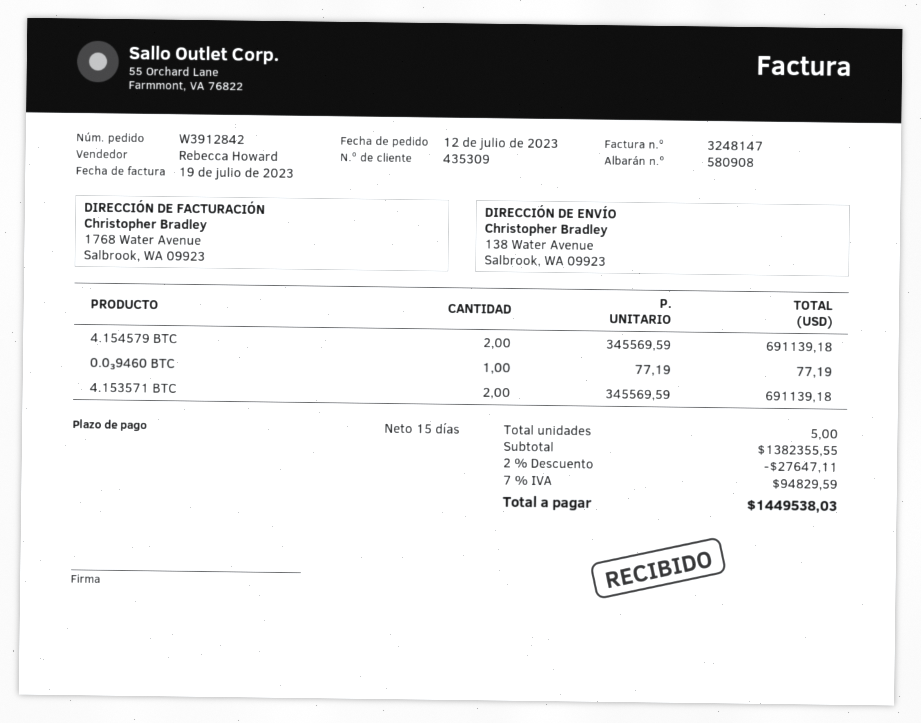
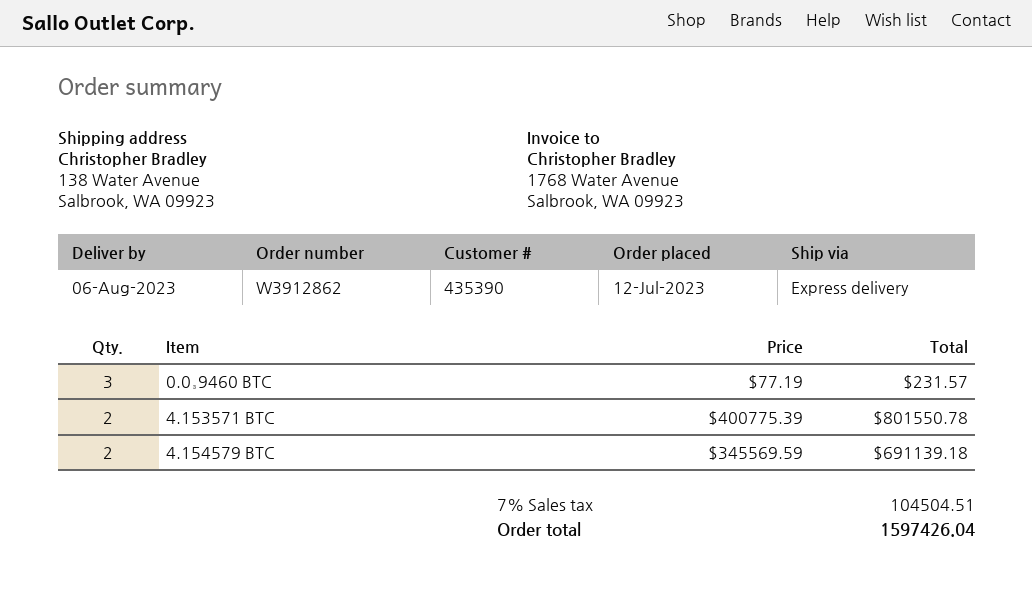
order number: W3912842 -> W3912862
customer number: 435309 -> 435390
0.0₃9460 BTC: 1 x 77.19 = 77.19 -> 3 x 77.19 = 231.57
4.153571 BTC: 2 x 345569.59 = 691139.18 -> 2 x 400775.39 = 801550.78
discount: 2% = 27647.11 -> none
tax: 7% = 94829.59 -> 7% = 104504.51
total: 1449538.03 -> 1597426.04

